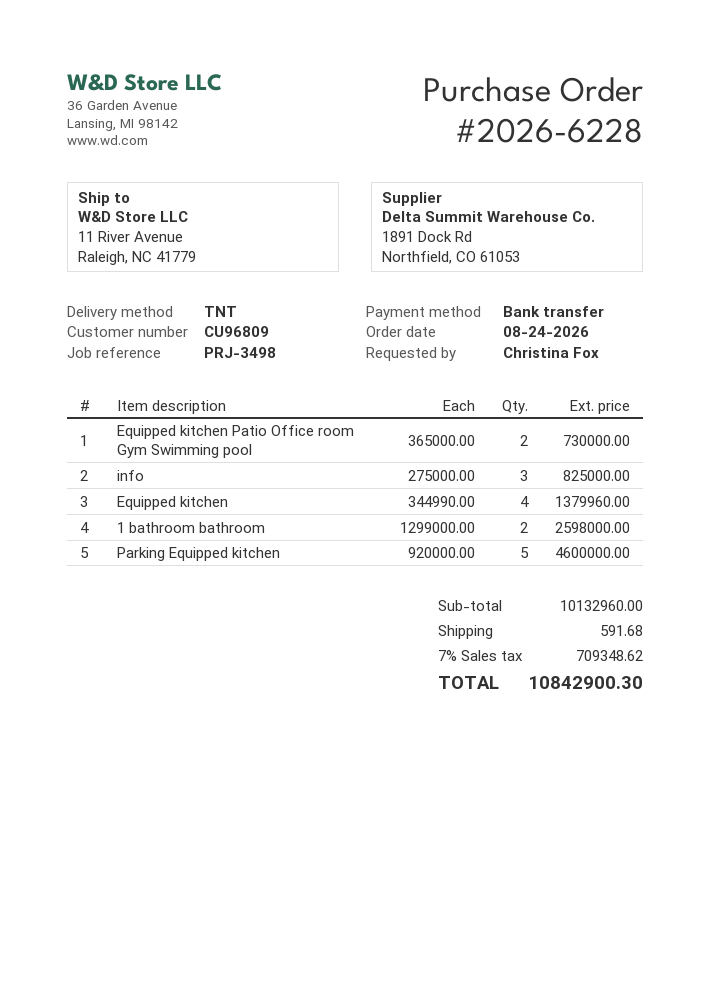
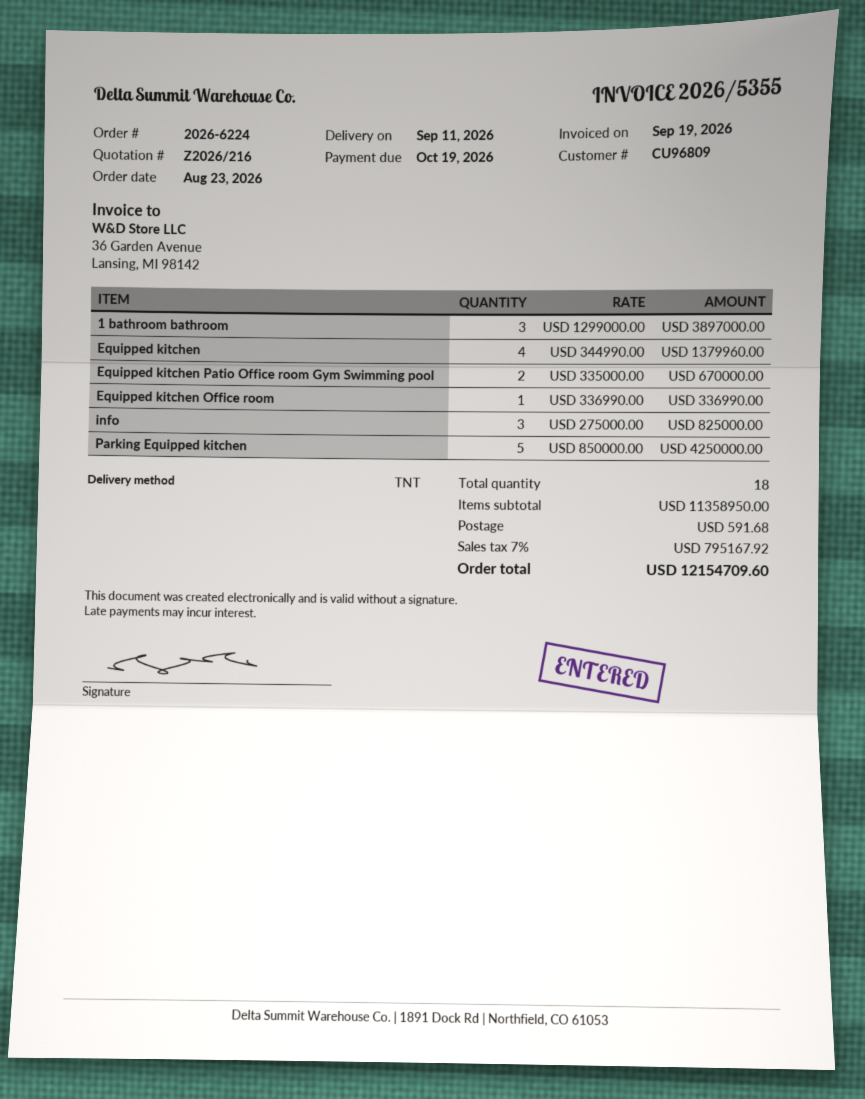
order number: 2026-6228 -> 2026-6224
order date: 2026-08-24 -> 2026-08-23
Equipped kitchen Patio Office room Gym Swimming pool: 2 x 365000.00 = 730000.00 -> 2 x 335000.00 = 670000.00
1 bathroom bathroom: 2 x 1299000.00 = 2598000.00 -> 3 x 1299000.00 = 3897000.00
Parking Equipped kitchen: 5 x 920000.00 = 4600000.00 -> 5 x 850000.00 = 4250000.00
Equipped kitchen Office room: none -> 1 x 336990.00 = 336990.00
subtotal: 10132960.00 -> 11358950.00
tax: 7% = 709348.62 -> 7% = 795167.92
total: 10842900.30 -> 12154709.60

